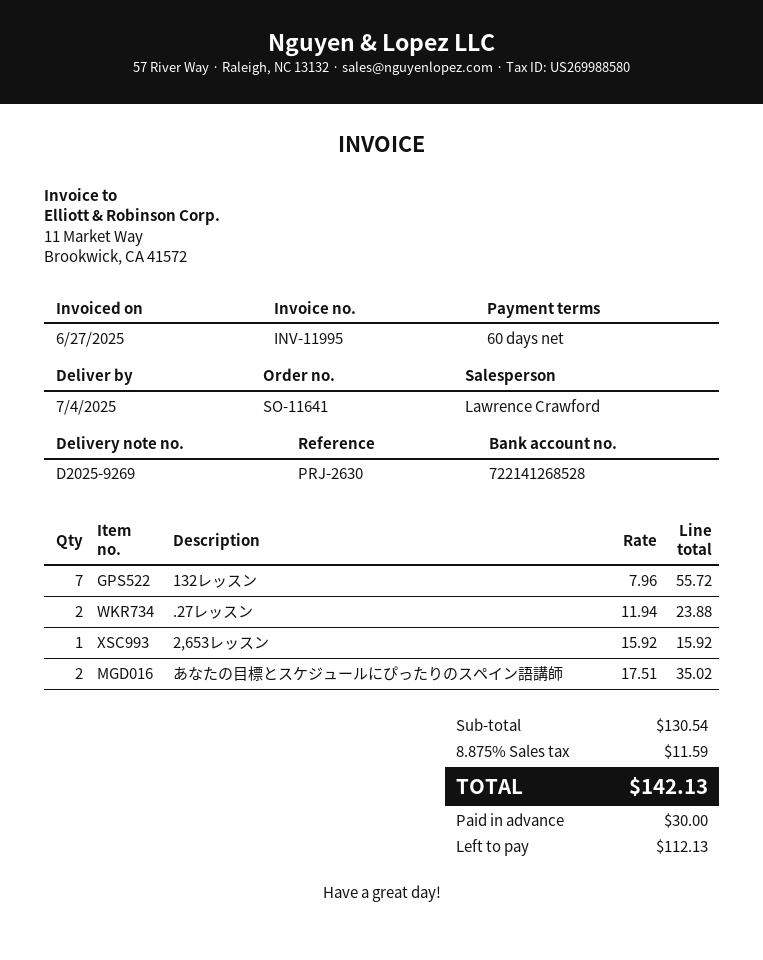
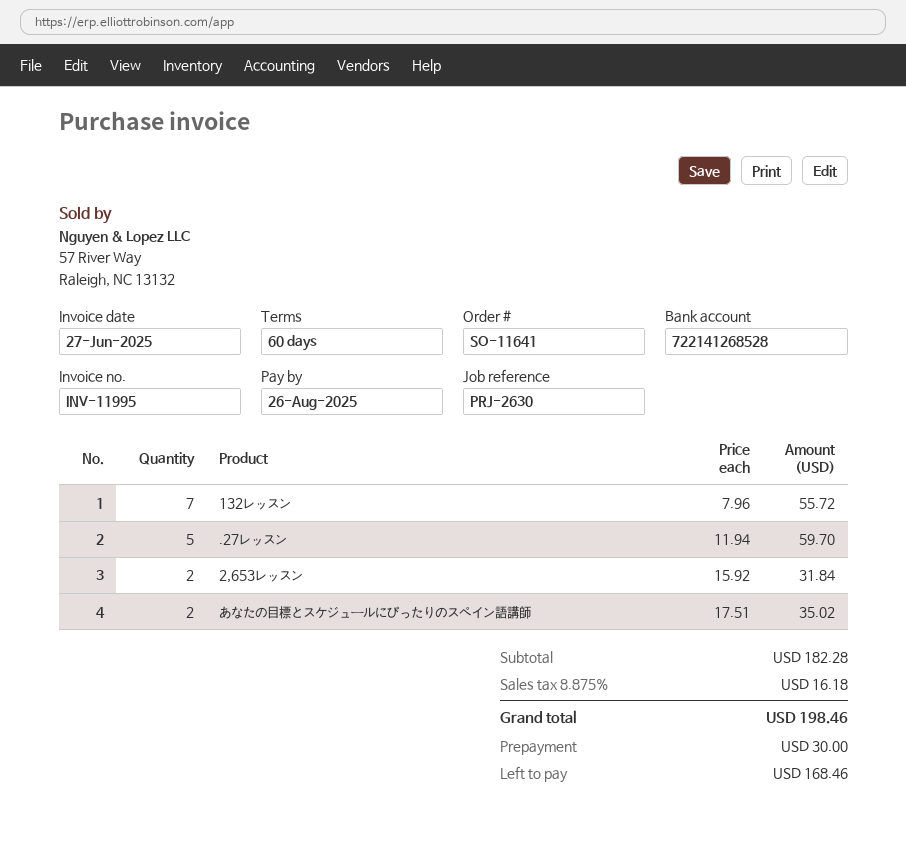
.27レッスン: 2 x 11.94 = 23.88 -> 5 x 11.94 = 59.70
2,653レッスン: 1 x 15.92 = 15.92 -> 2 x 15.92 = 31.84
subtotal: 130.54 -> 182.28
tax: 8.875% = 11.59 -> 8.875% = 16.18
total: 142.13 -> 198.46
balance: 112.13 -> 168.46

